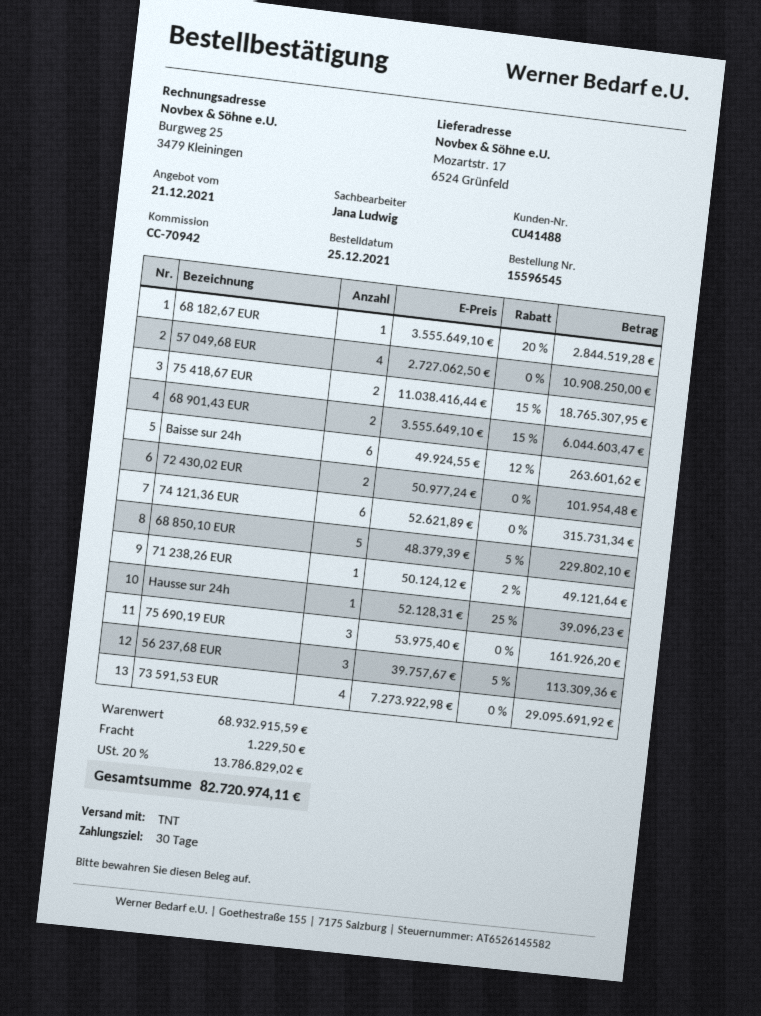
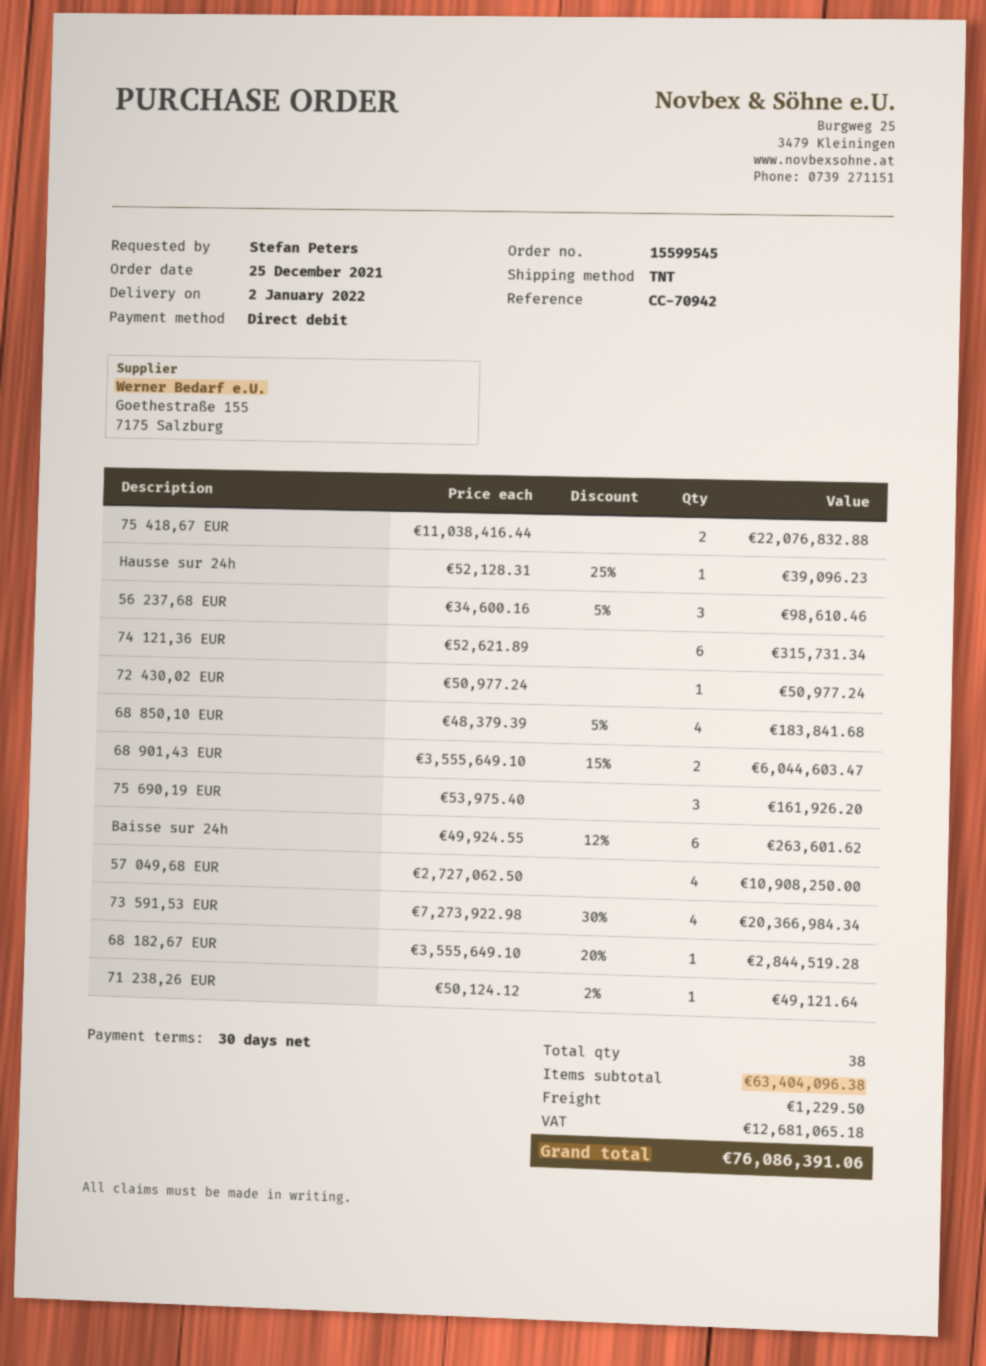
order number: 15596545 -> 15599545
75 418,67 EUR: 2 x 11038416.44 - 15% = 18765307.95 -> 2 x 11038416.44 = 22076832.88
72 430,02 EUR: 2 x 50977.24 = 101954.48 -> 1 x 50977.24 = 50977.24
68 850,10 EUR: 5 x 48379.39 - 5% = 229802.10 -> 4 x 48379.39 - 5% = 183841.68
56 237,68 EUR: 3 x 39757.67 - 5% = 113309.36 -> 3 x 34600.16 - 5% = 98610.46
73 591,53 EUR: 4 x 7273922.98 = 29095691.92 -> 4 x 7273922.98 - 30% = 20366984.34
subtotal: 68932915.59 -> 63404096.38
tax: 13786829.02 -> 12681065.18
total: 82720974.11 -> 76086391.06

